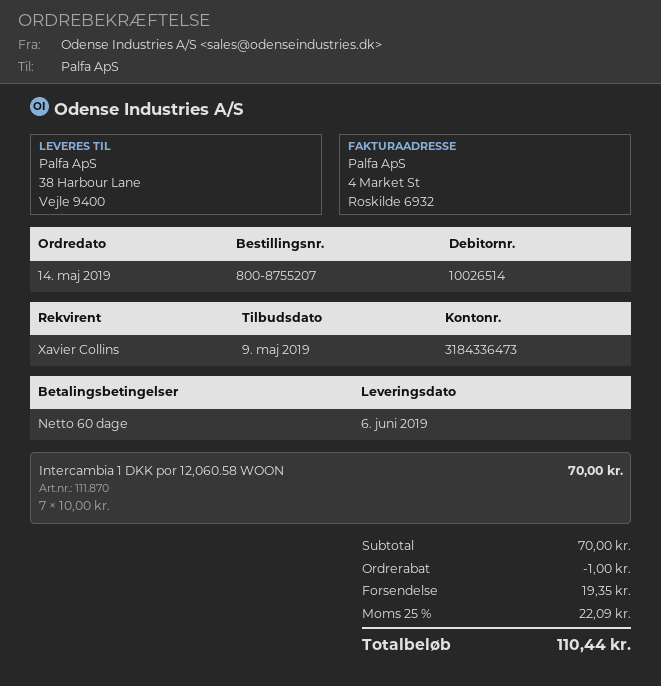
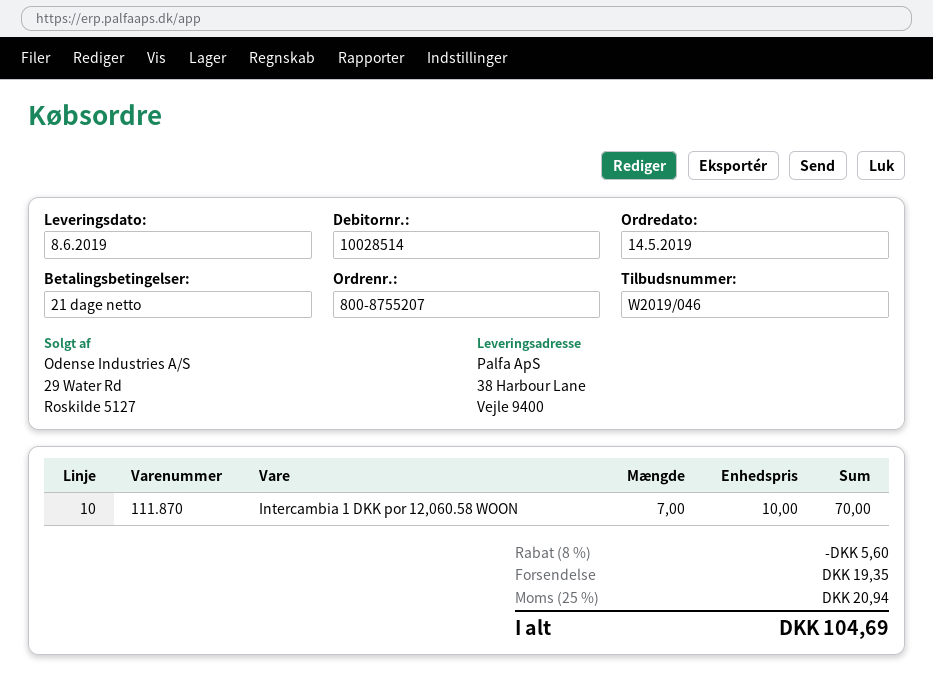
delivery date: 2019-06-06 -> 2019-06-08
payment terms: 60 days -> 21 days
customer number: 10026514 -> 10028514
discount: 1.00 -> 5.60
tax: 25% = 22.09 -> 25% = 20.94
total: 110.44 -> 104.69

